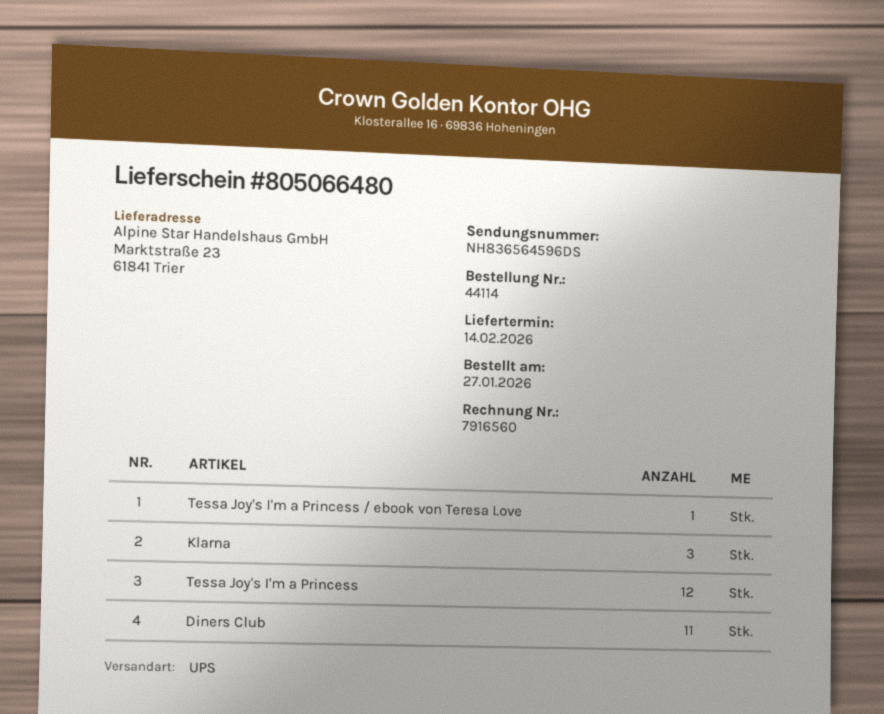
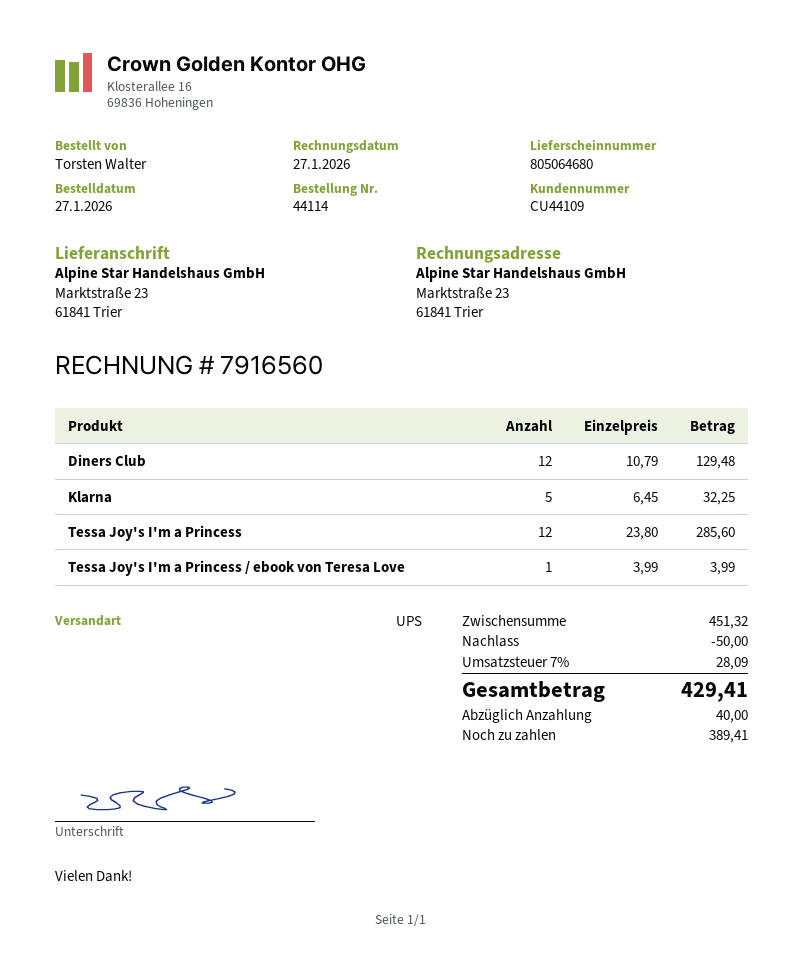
delivery note number: 805066480 -> 805064680
Klarna: 3 -> 5
Diners Club: 11 -> 12

